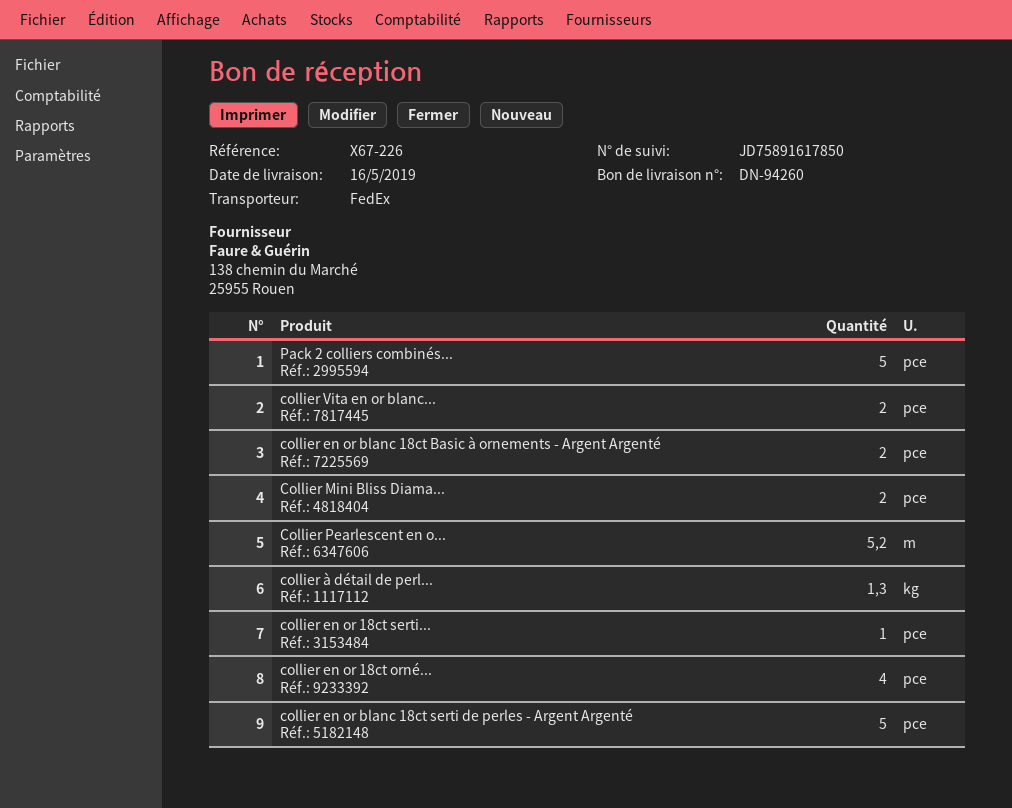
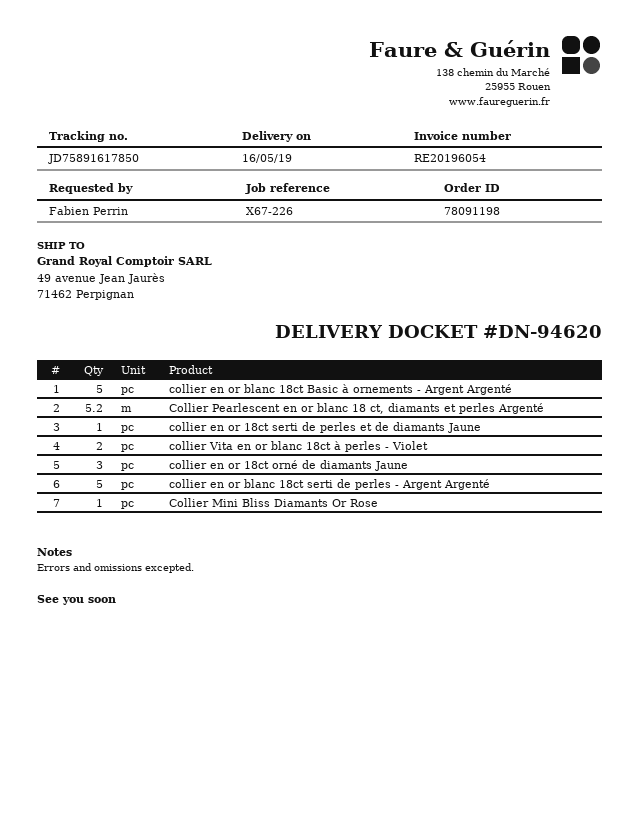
delivery note number: DN-94260 -> DN-94620
Pack 2 colliers combinés...: 5 -> none
collier en or blanc 18ct Basic à ornements - Argent Argenté: 2 -> 5
Collier Mini Bliss Diama...: 2 -> 1
collier à détail de perl...: 1.3 -> none
collier en or 18ct orné...: 4 -> 3

